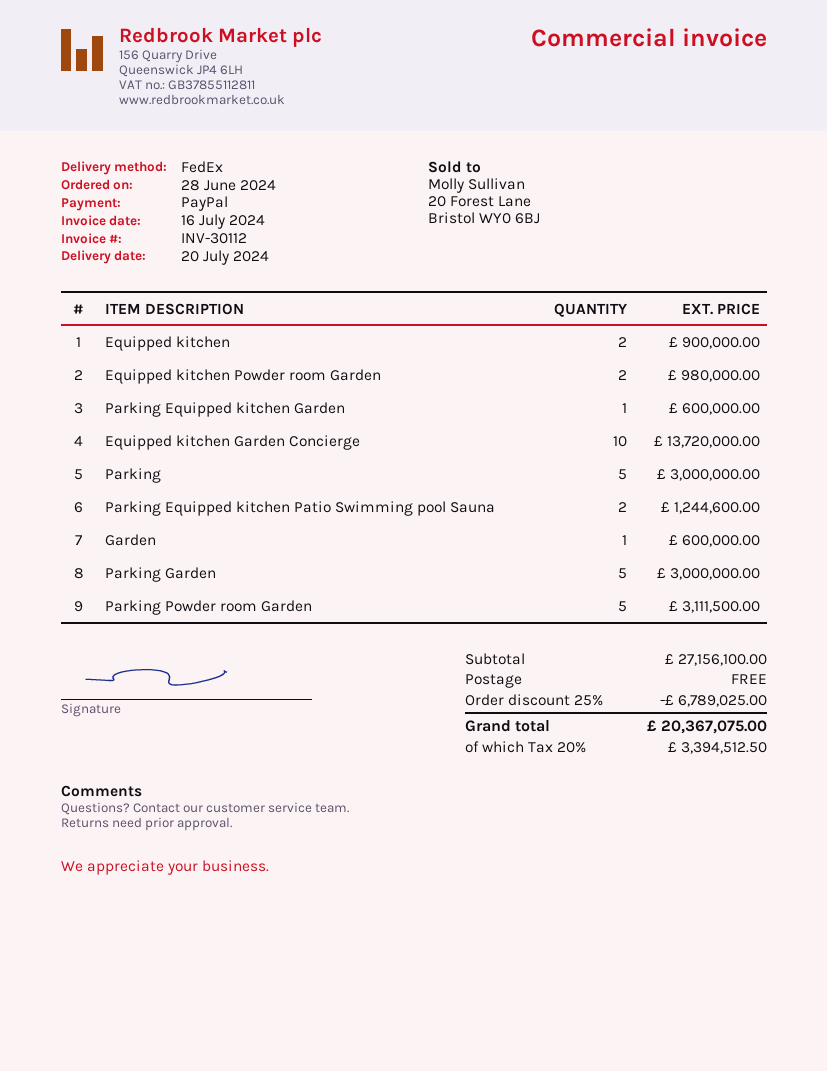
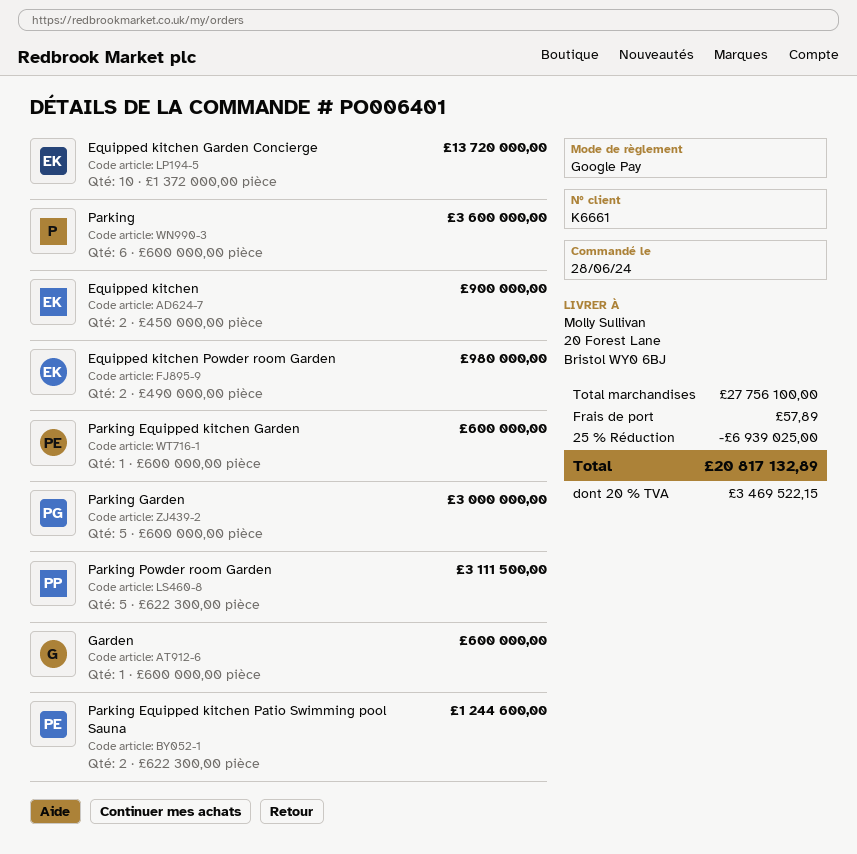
payment method: PayPal -> Google Pay
Parking: 5 for 3000000.00 -> 6 for 3600000.00
subtotal: 27156100.00 -> 27756100.00
discount: 25% = 6789025.00 -> 25% = 6939025.00
shipping: 0.00 -> 57.89
tax: 20% = 3394512.50 -> 20% = 3469522.15
total: 20367075.00 -> 20817132.89

